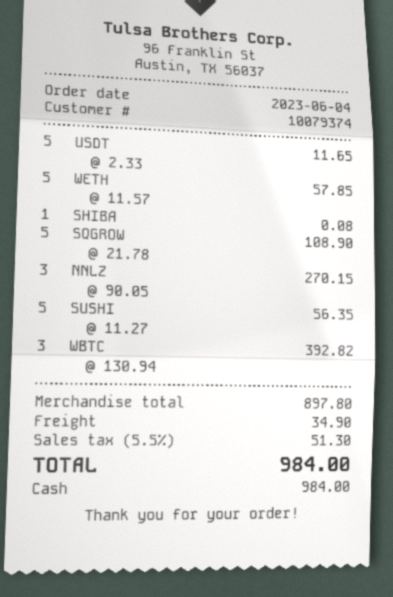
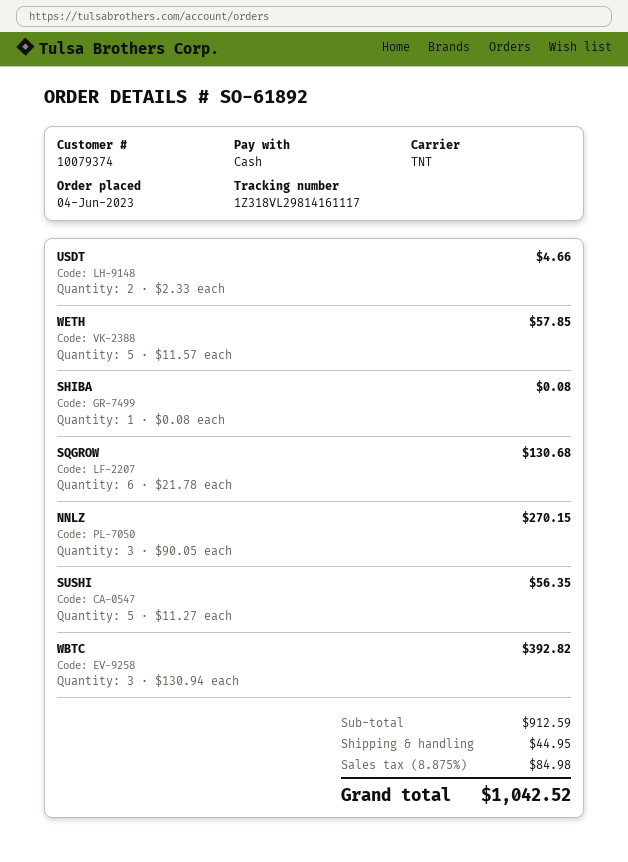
USDT: 5 x 2.33 = 11.65 -> 2 x 2.33 = 4.66
SQGROW: 5 x 21.78 = 108.90 -> 6 x 21.78 = 130.68
subtotal: 897.80 -> 912.59
shipping: 34.90 -> 44.95
tax: 5.5% = 51.30 -> 8.875% = 84.98
total: 984.00 -> 1042.52

